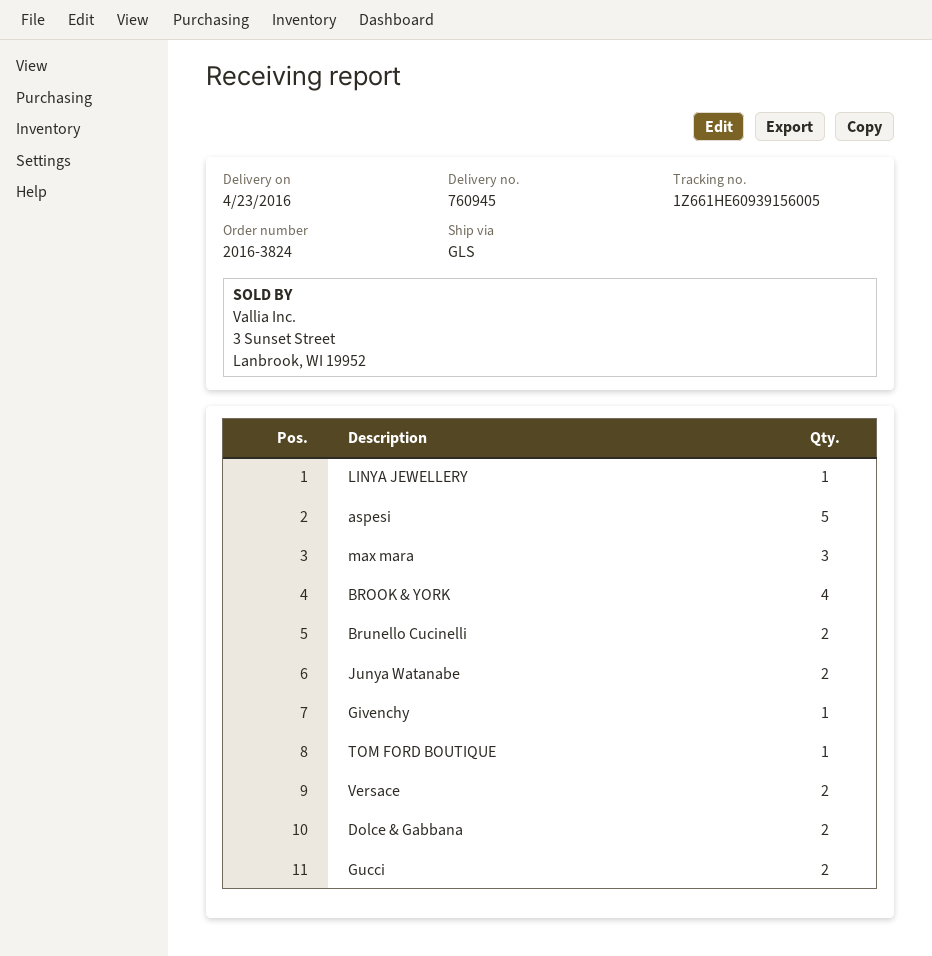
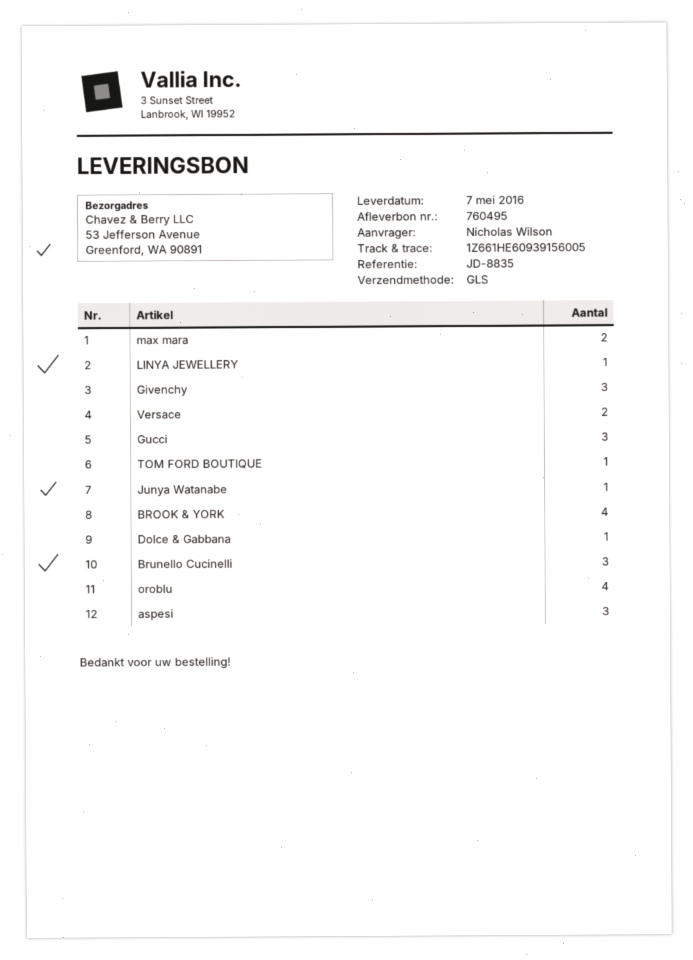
delivery note number: 760945 -> 760495
delivery date: 2016-04-23 -> 2016-05-07
aspesi: 5 -> 3
max mara: 3 -> 2
Brunello Cucinelli: 2 -> 3
Junya Watanabe: 2 -> 1
Givenchy: 1 -> 3
Dolce & Gabbana: 2 -> 1
Gucci: 2 -> 3
oroblu: none -> 4

